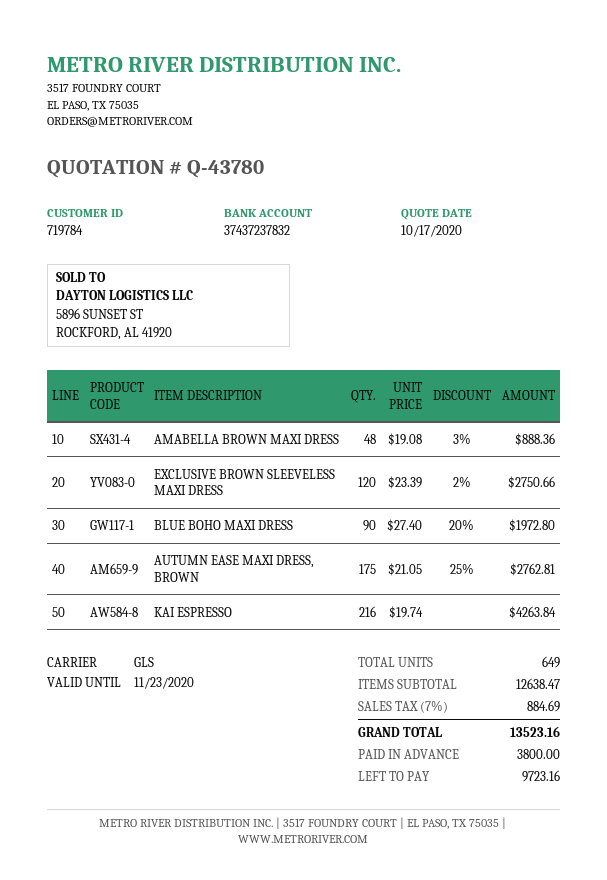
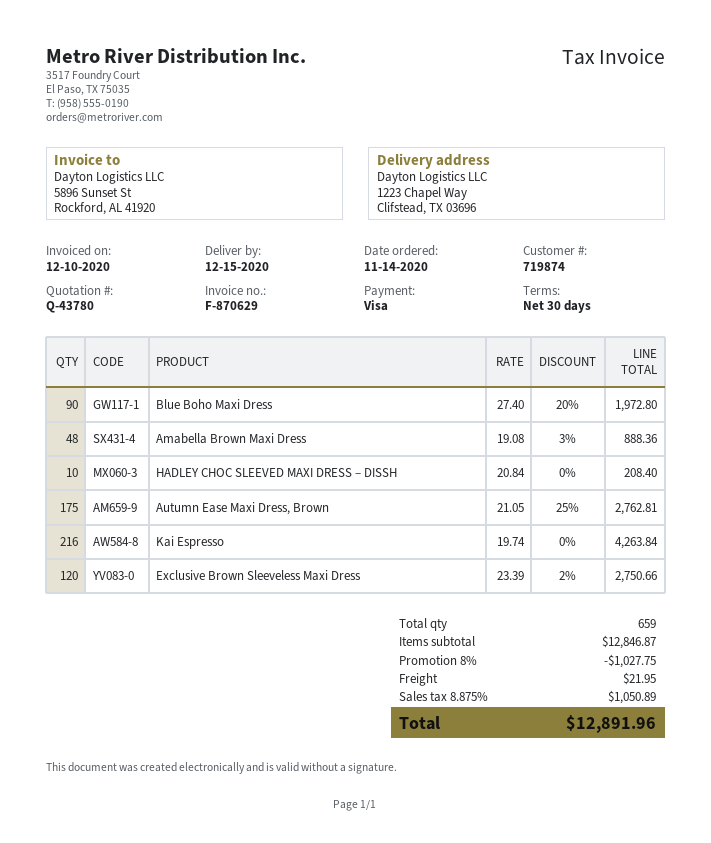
customer number: 719784 -> 719874
HADLEY CHOC SLEEVED MAXI DRESS – DISSH: none -> 10 x 20.84 = 208.40
total quantity: 649 -> 659
subtotal: 12638.47 -> 12846.87
discount: none -> 8% = 1027.75
shipping: none -> 21.95
tax: 7% = 884.69 -> 8.875% = 1050.89
total: 13523.16 -> 12891.96

